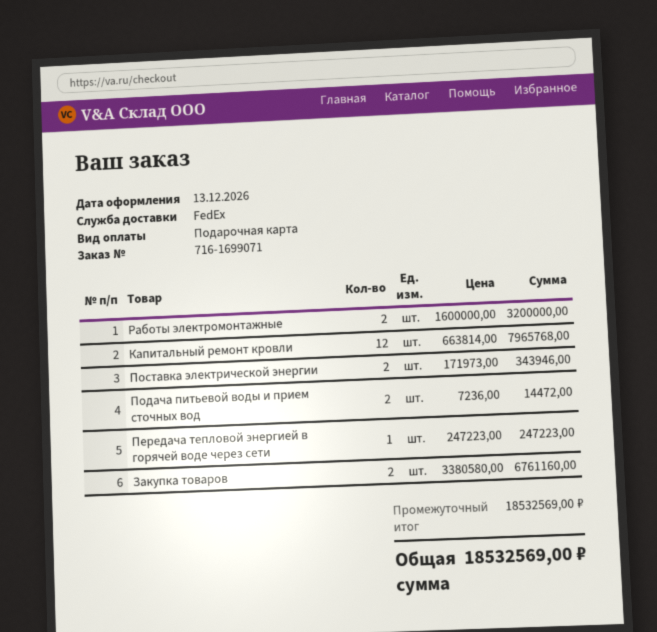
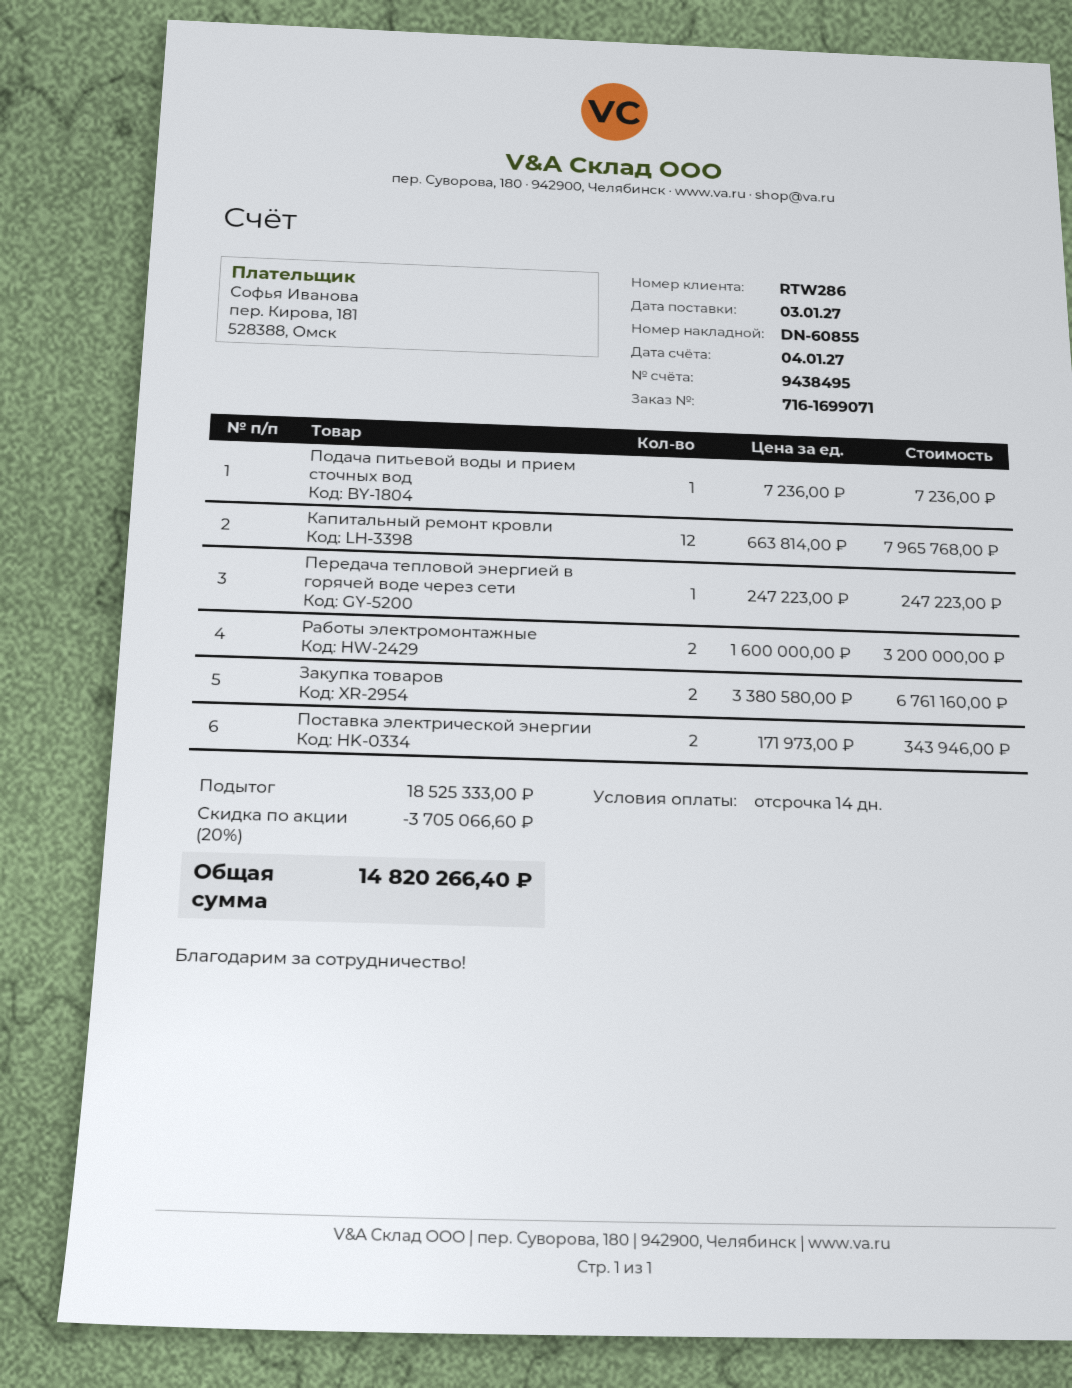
Подача питьевой воды и прием сточных вод: 2 x 7236.00 = 14472.00 -> 1 x 7236.00 = 7236.00
subtotal: 18532569.00 -> 18525333.00
discount: none -> 20% = 3705066.60
total: 18532569.00 -> 14820266.40

